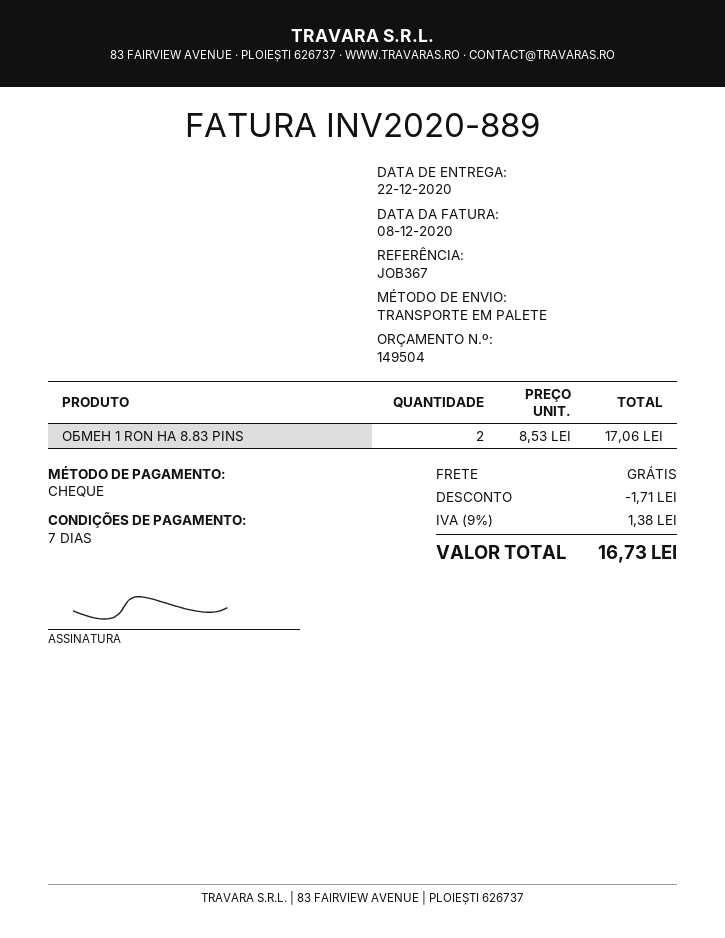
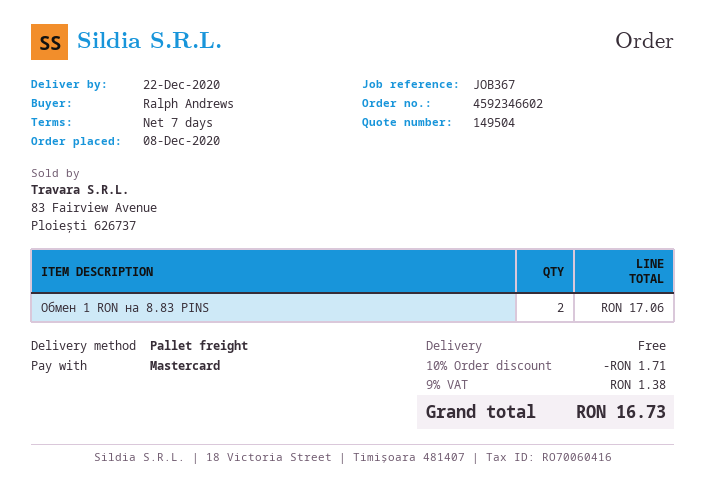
payment method: cheque -> Mastercard

